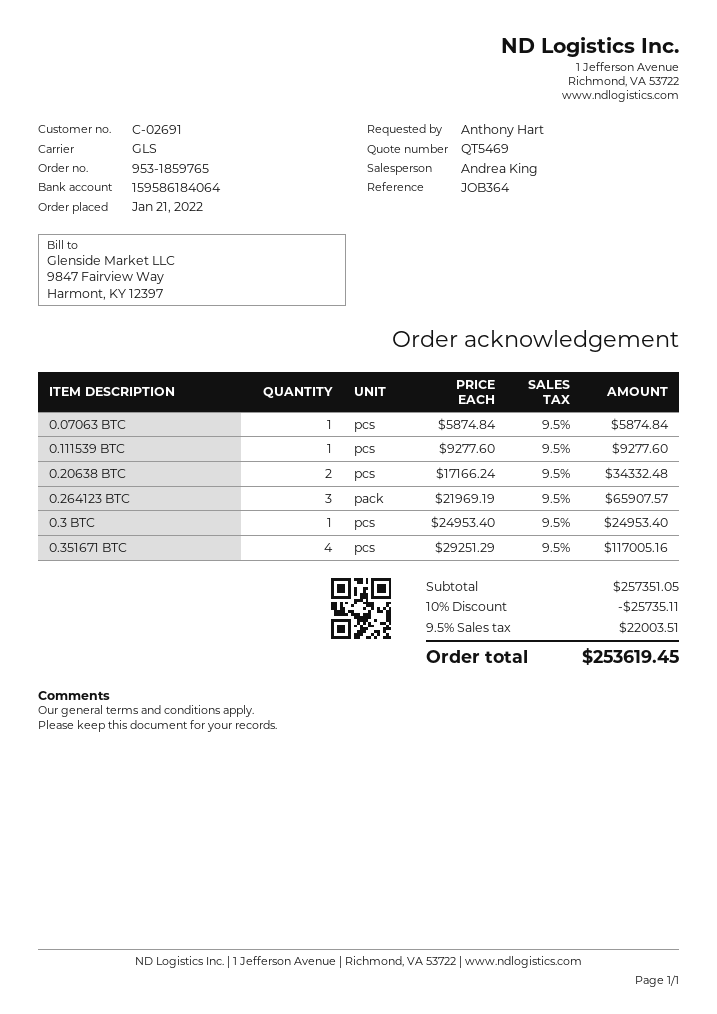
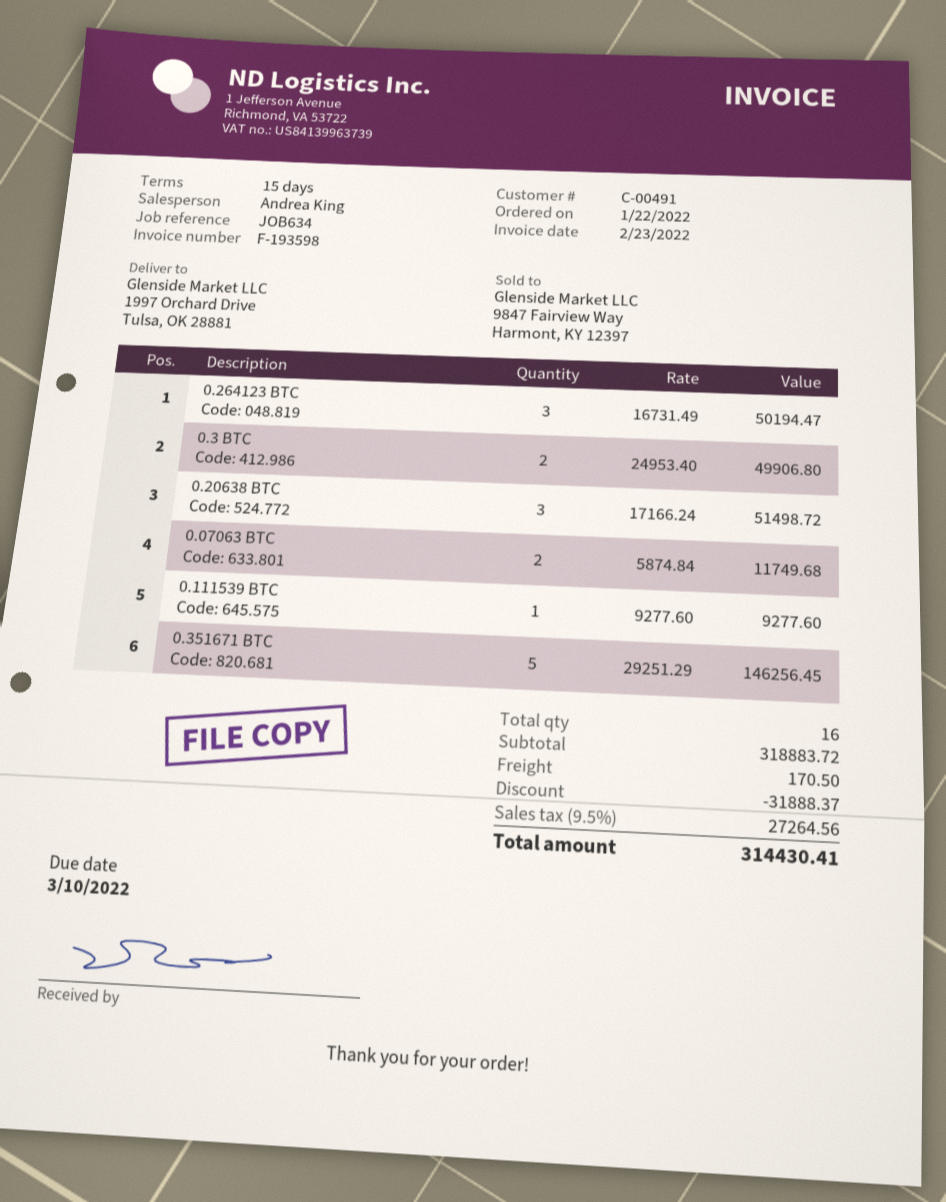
order date: 2022-01-21 -> 2022-01-22
customer number: C-02691 -> C-00491
reference: JOB364 -> JOB634
0.07063 BTC: 1 x 5874.84 = 5874.84 -> 2 x 5874.84 = 11749.68
0.20638 BTC: 2 x 17166.24 = 34332.48 -> 3 x 17166.24 = 51498.72
0.264123 BTC: 3 x 21969.19 = 65907.57 -> 3 x 16731.49 = 50194.47
0.3 BTC: 1 x 24953.40 = 24953.40 -> 2 x 24953.40 = 49906.80
0.351671 BTC: 4 x 29251.29 = 117005.16 -> 5 x 29251.29 = 146256.45
subtotal: 257351.05 -> 318883.72
discount: 25735.11 -> 31888.37
shipping: none -> 170.50
tax: 9.5% = 22003.51 -> 9.5% = 27264.56
total: 253619.45 -> 314430.41

